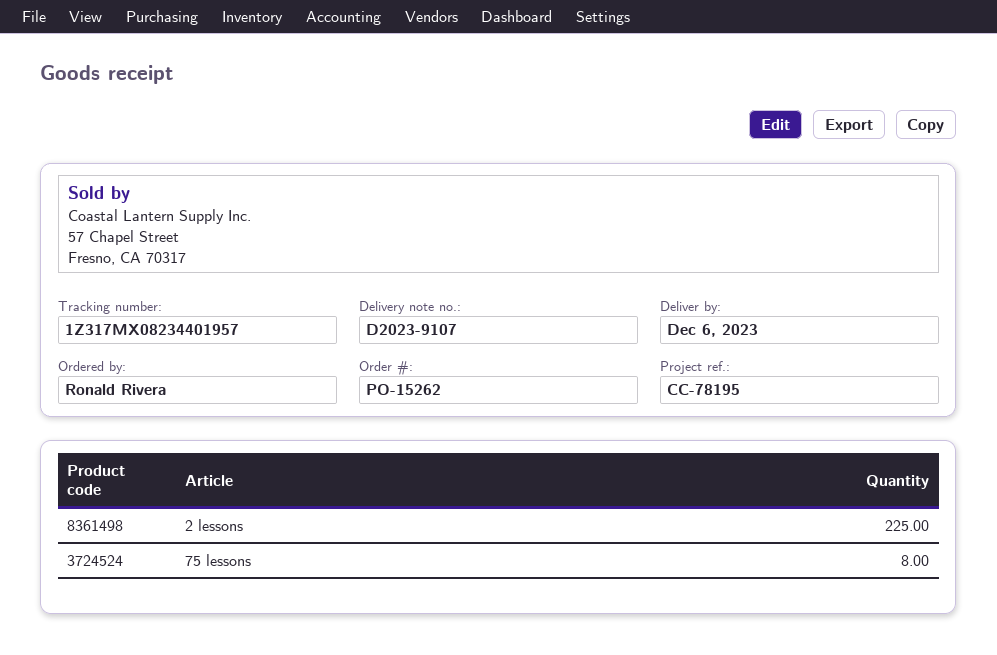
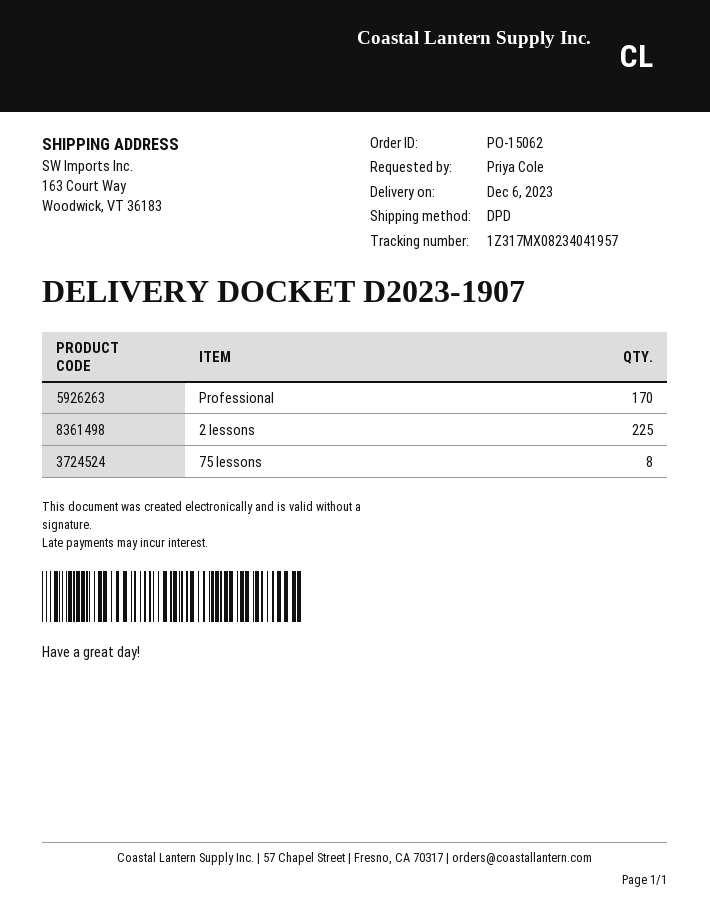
order number: PO-15262 -> PO-15062
delivery note number: D2023-9107 -> D2023-1907
ordered by: Ronald Rivera -> Priya Cole
tracking number: 1Z317MX08234401957 -> 1Z317MX08234041957
Professional: none -> 170

